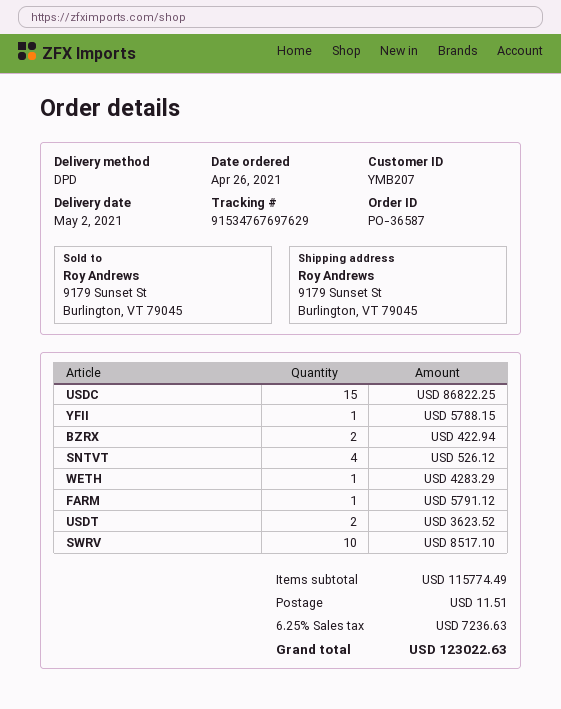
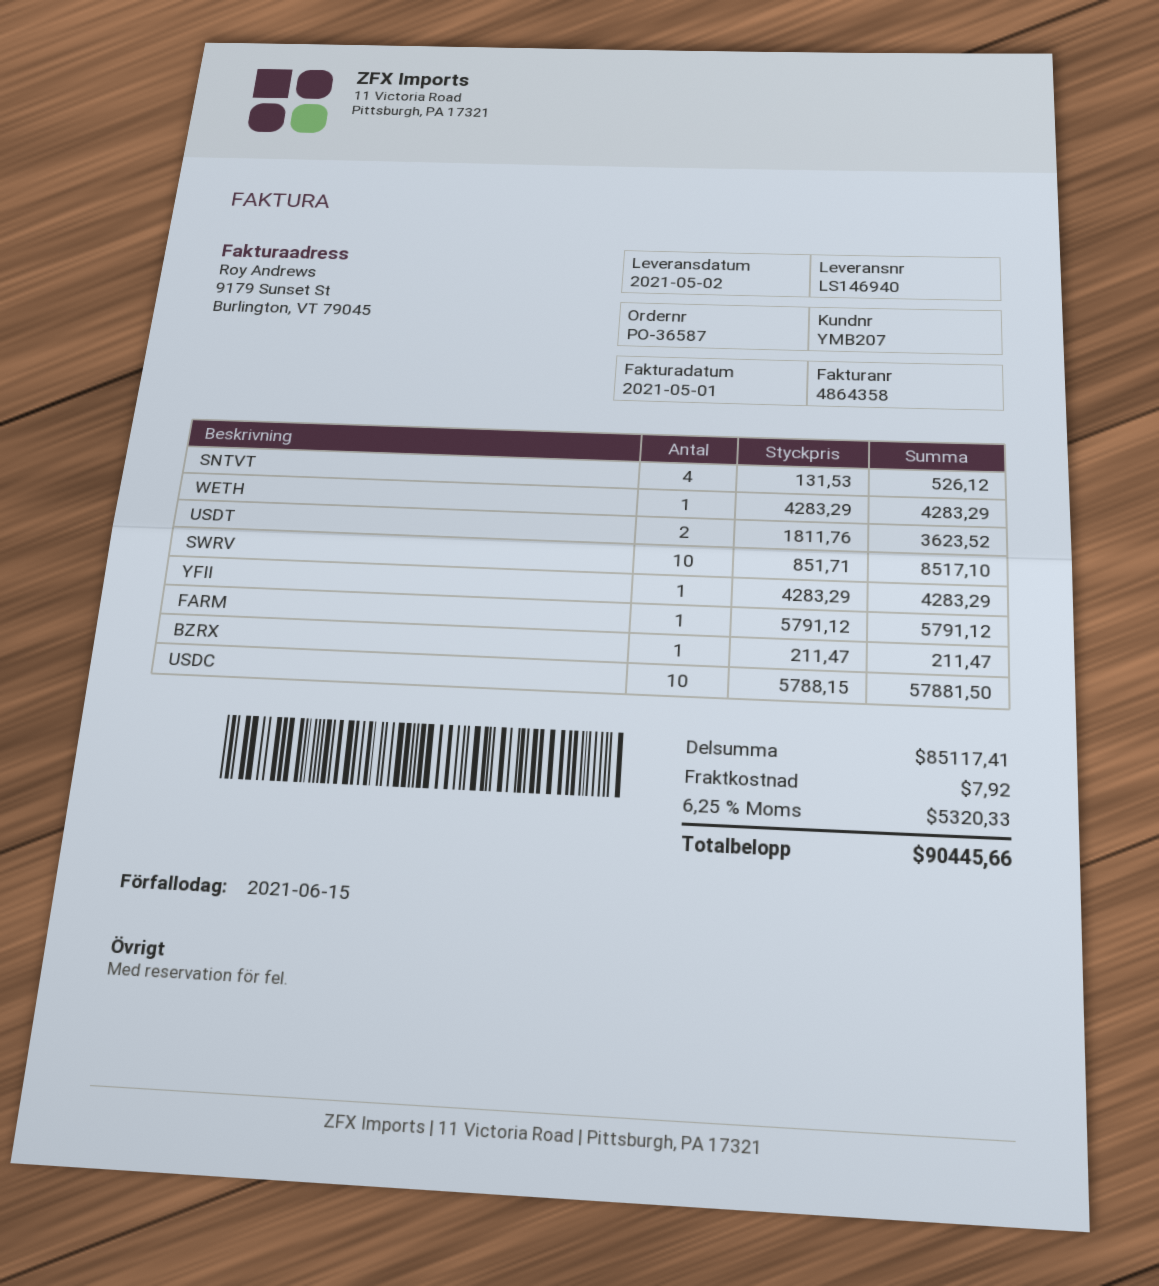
USDC: 15 for 86822.25 -> 10 for 57881.50
YFII: 1 for 5788.15 -> 1 for 4283.29
BZRX: 2 for 422.94 -> 1 for 211.47
subtotal: 115774.49 -> 85117.41
shipping: 11.51 -> 7.92
tax: 6.25% = 7236.63 -> 6.25% = 5320.33
total: 123022.63 -> 90445.66

